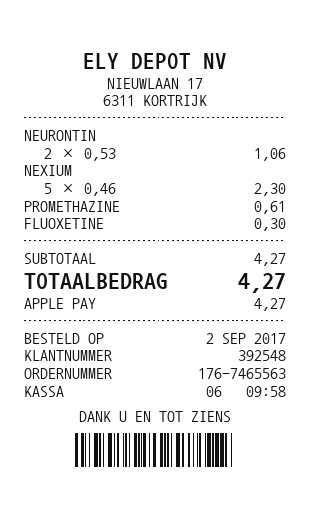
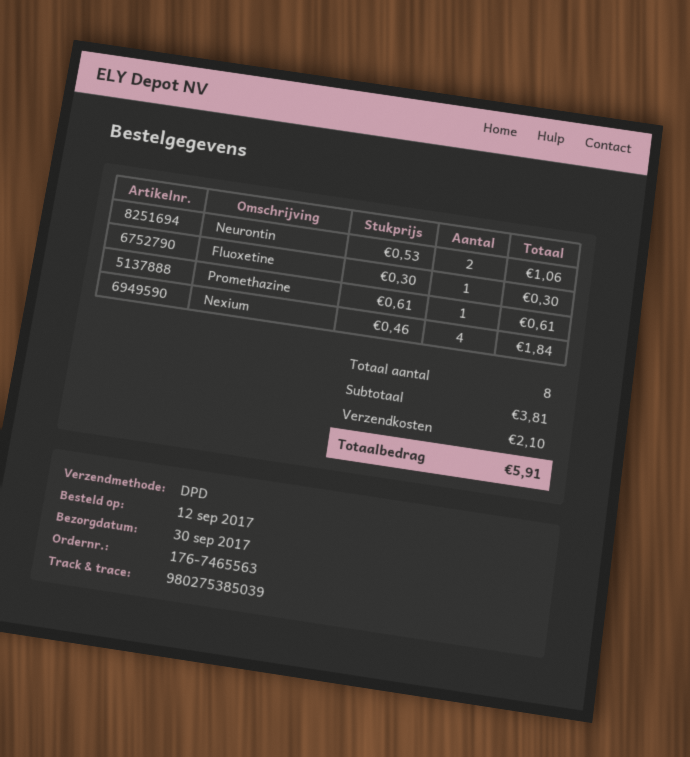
order date: 2017-09-02 -> 2017-09-12
NEXIUM: 5 x 0.46 = 2.30 -> 4 x 0.46 = 1.84
subtotal: 4.27 -> 3.81
shipping: none -> 2.10
total: 4.27 -> 5.91

